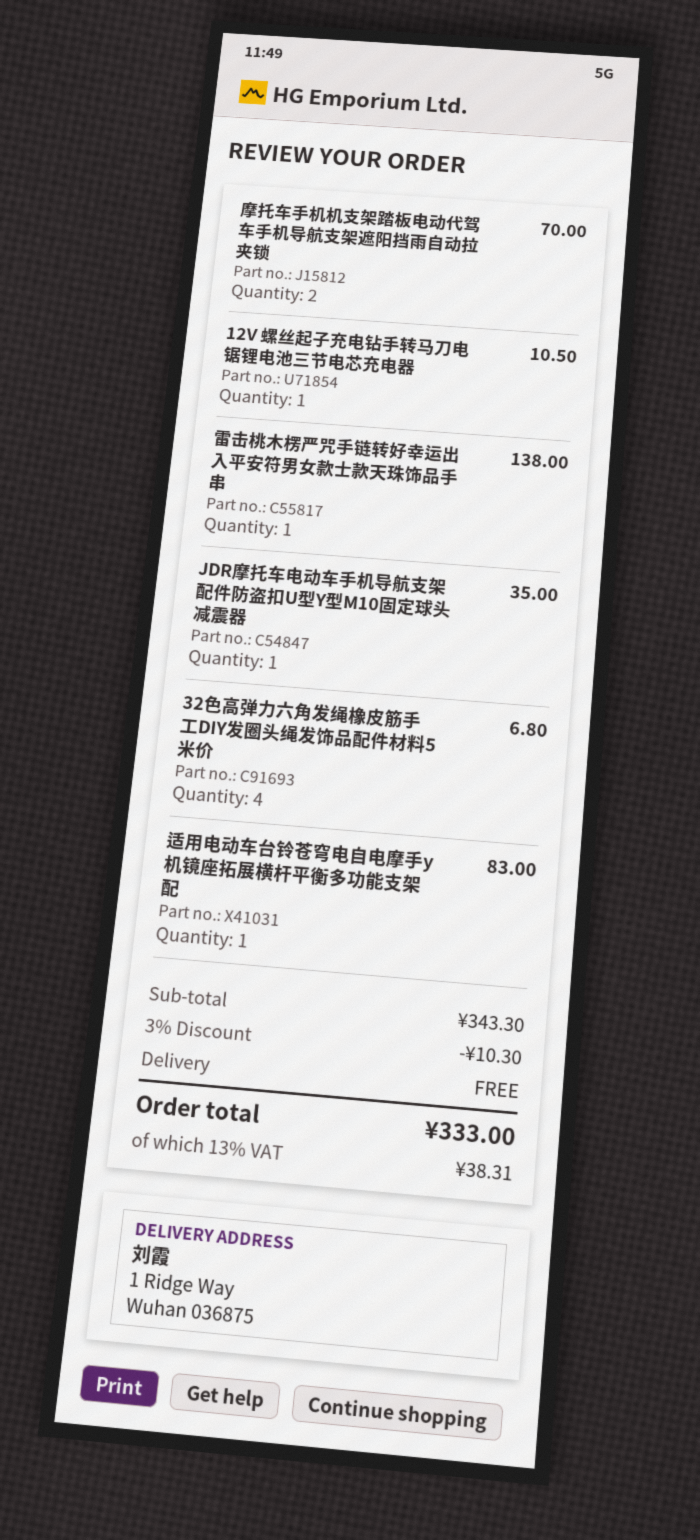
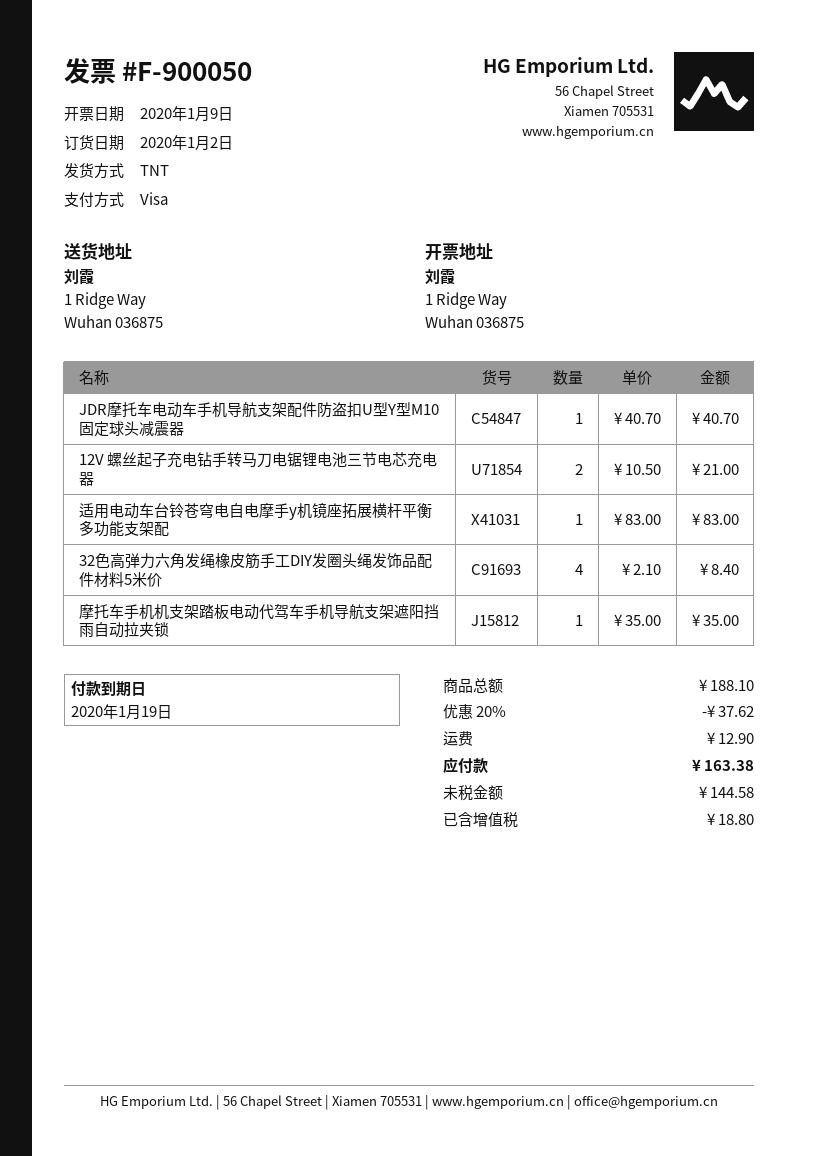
摩托车手机机支架踏板电动代驾车手机导航支架遮阳挡雨自动拉夹锁: 2 for 70.00 -> 1 for 35.00
12V 螺丝起子充电钻手转马刀电锯锂电池三节电芯充电器: 1 for 10.50 -> 2 for 21.00
雷击桃木楞严咒手链转好幸运出入平安符男女款士款天珠饰品手串: 1 for 138.00 -> none
JDR摩托车电动车手机导航支架配件防盗扣U型Y型M10固定球头减震器: 1 for 35.00 -> 1 for 40.70
32色高弹力六角发绳橡皮筋手工DIY发圈头绳发饰品配件材料5米价: 4 for 6.80 -> 4 for 8.40
subtotal: 343.30 -> 188.10
discount: 3% = 10.30 -> 20% = 37.62
shipping: 0.00 -> 12.90
tax: 38.31 -> 18.80
total: 333.00 -> 163.38

